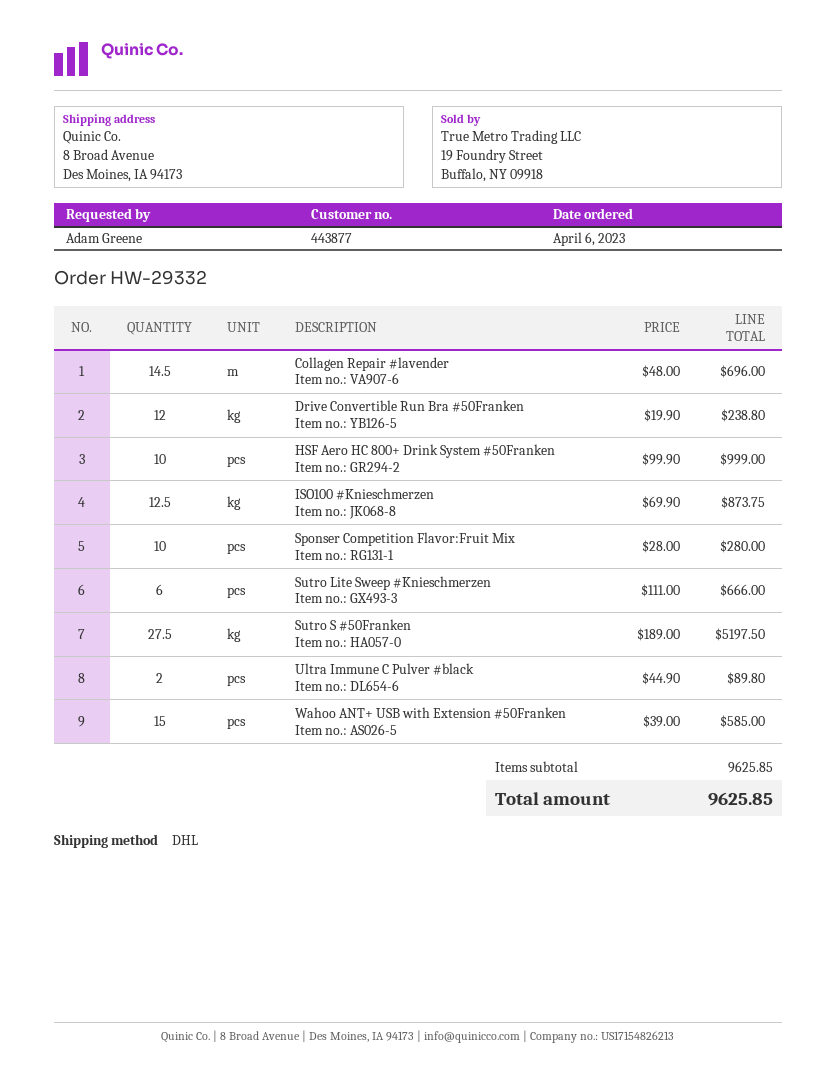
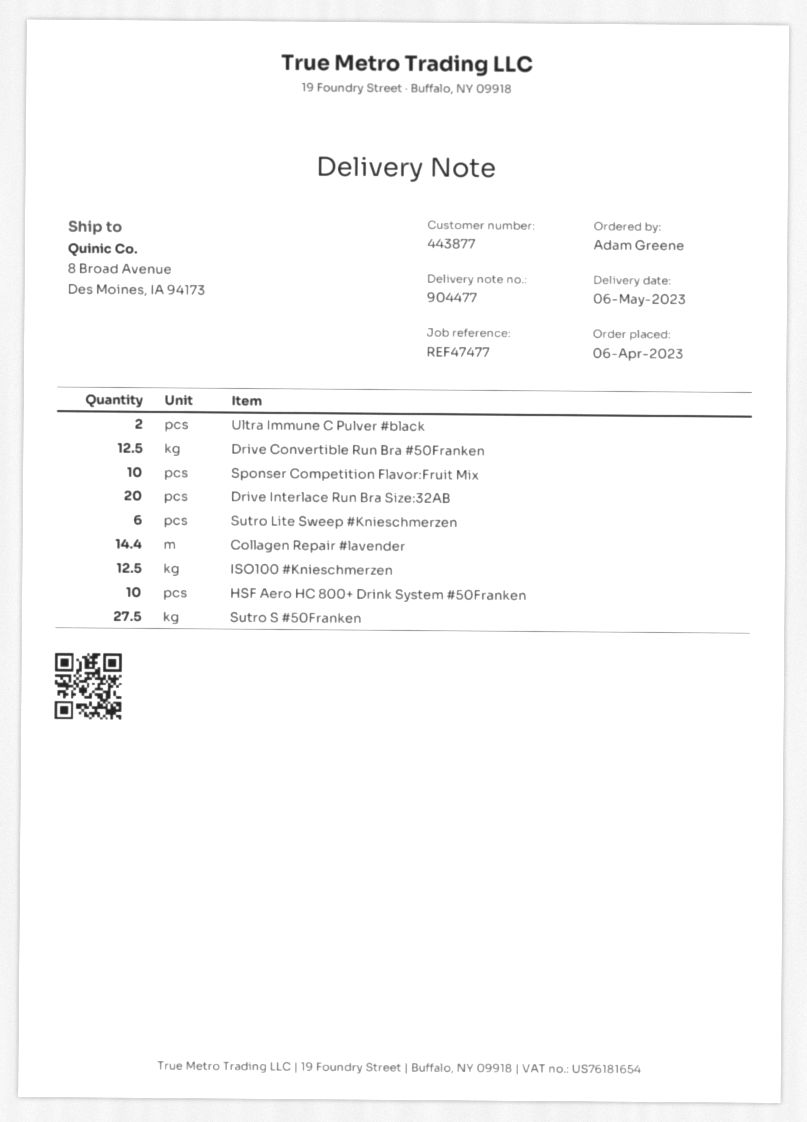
Collagen Repair #lavender: 14.5 -> 14.4
Drive Convertible Run Bra #50Franken: 12 -> 12.5
Wahoo ANT+ USB with Extension #50Franken: 15 -> none
Drive Interlace Run Bra Size:32AB: none -> 20

